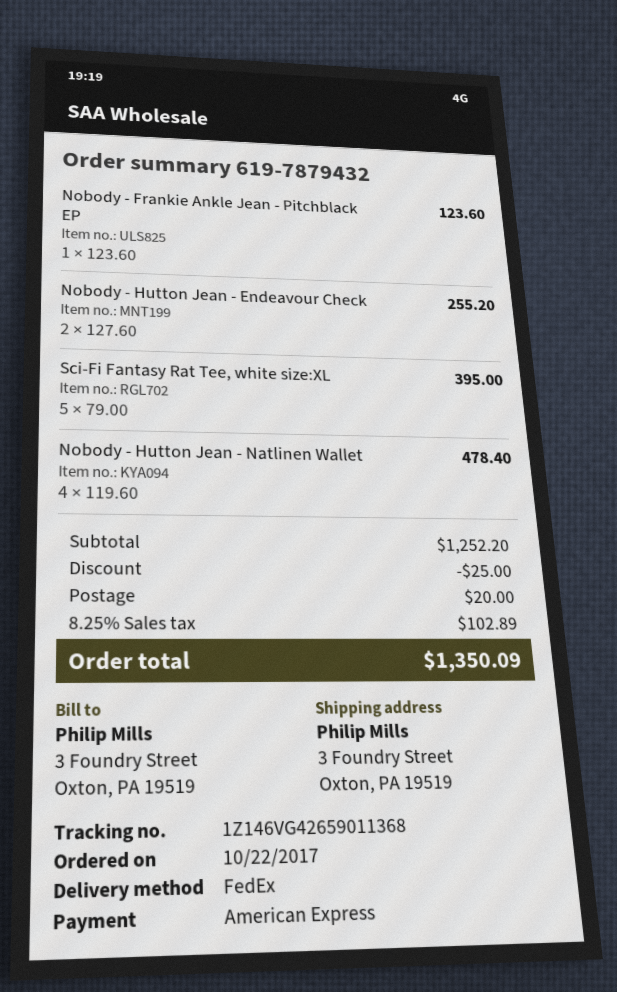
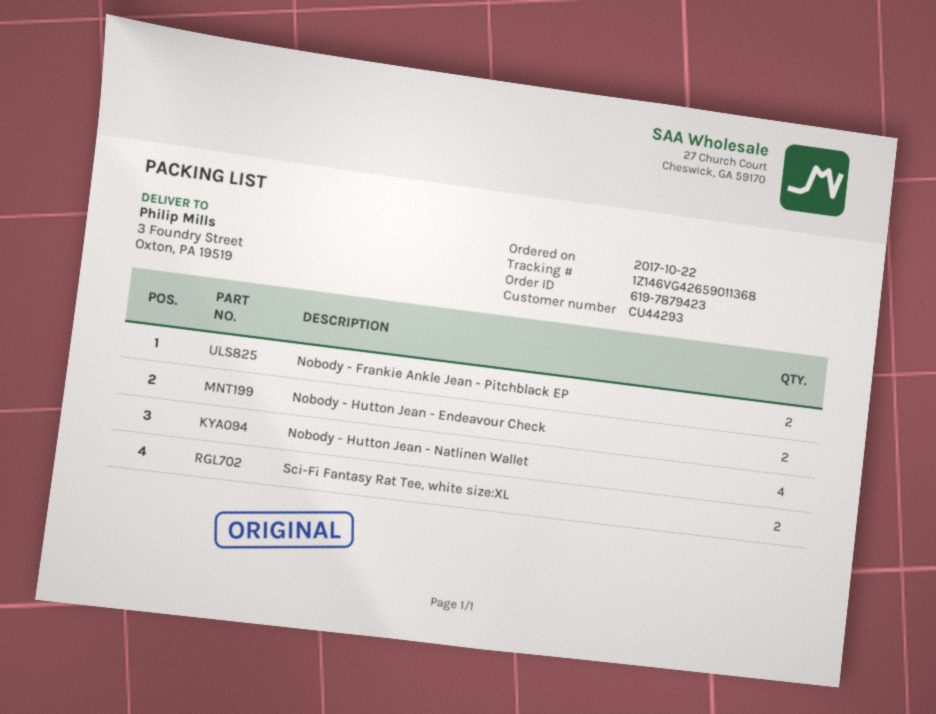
order number: 619-7879432 -> 619-7879423
Nobody - Frankie Ankle Jean - Pitchblack EP: 1 -> 2
Sci-Fi Fantasy Rat Tee, white size:XL: 5 -> 2

